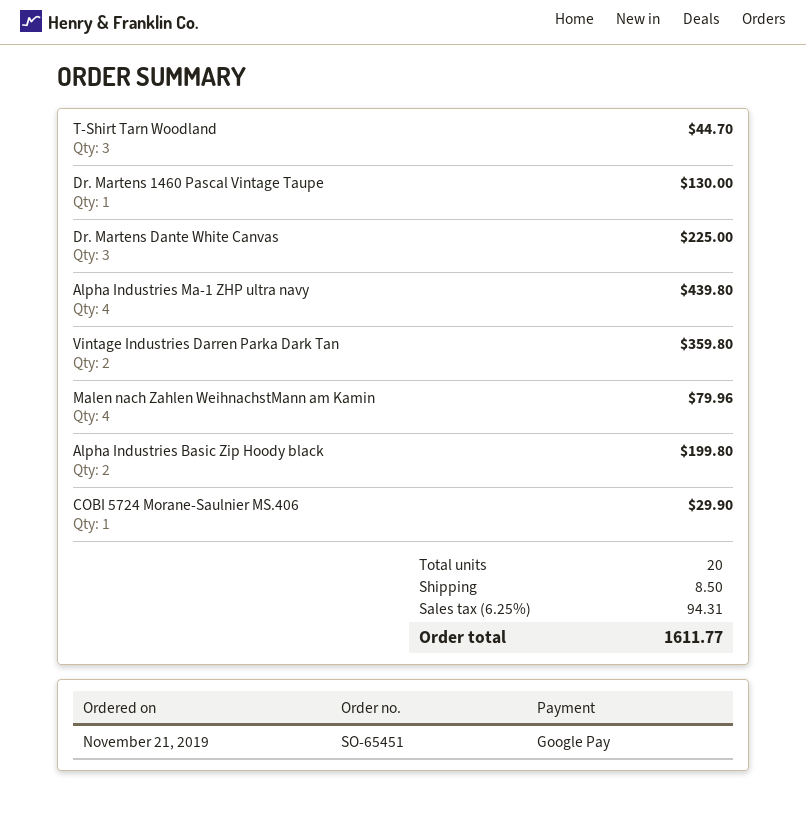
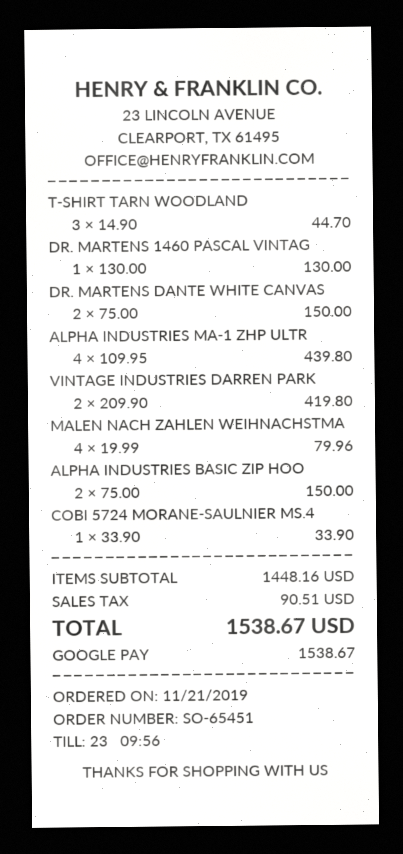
Dr. Martens Dante White Canvas: 3 for 225.00 -> 2 for 150.00
Vintage Industries Darren Parka Dark Tan: 2 for 359.80 -> 2 for 419.80
Alpha Industries Basic Zip Hoody black: 2 for 199.80 -> 2 for 150.00
COBI 5724 Morane-Saulnier MS.406: 1 for 29.90 -> 1 for 33.90
shipping: 8.50 -> none
tax: 94.31 -> 90.51
total: 1611.77 -> 1538.67

